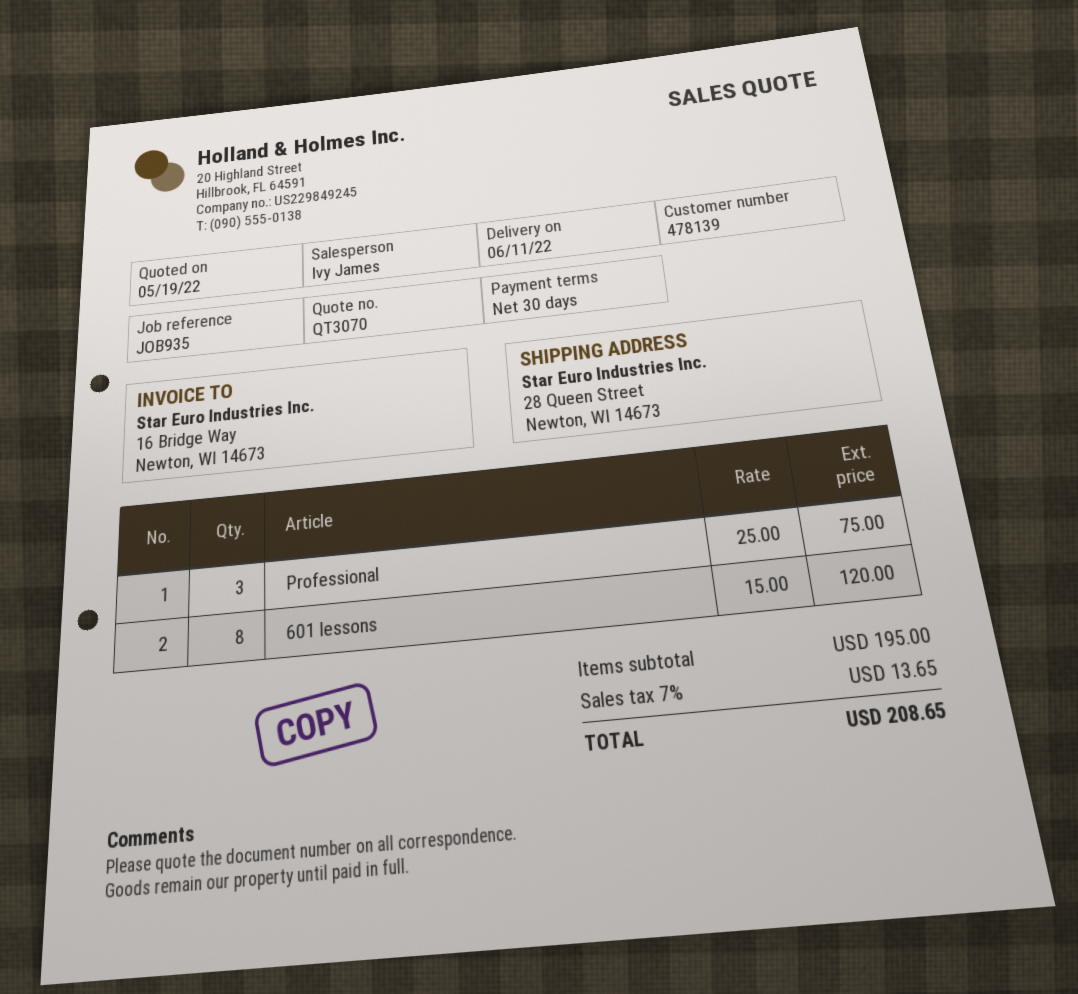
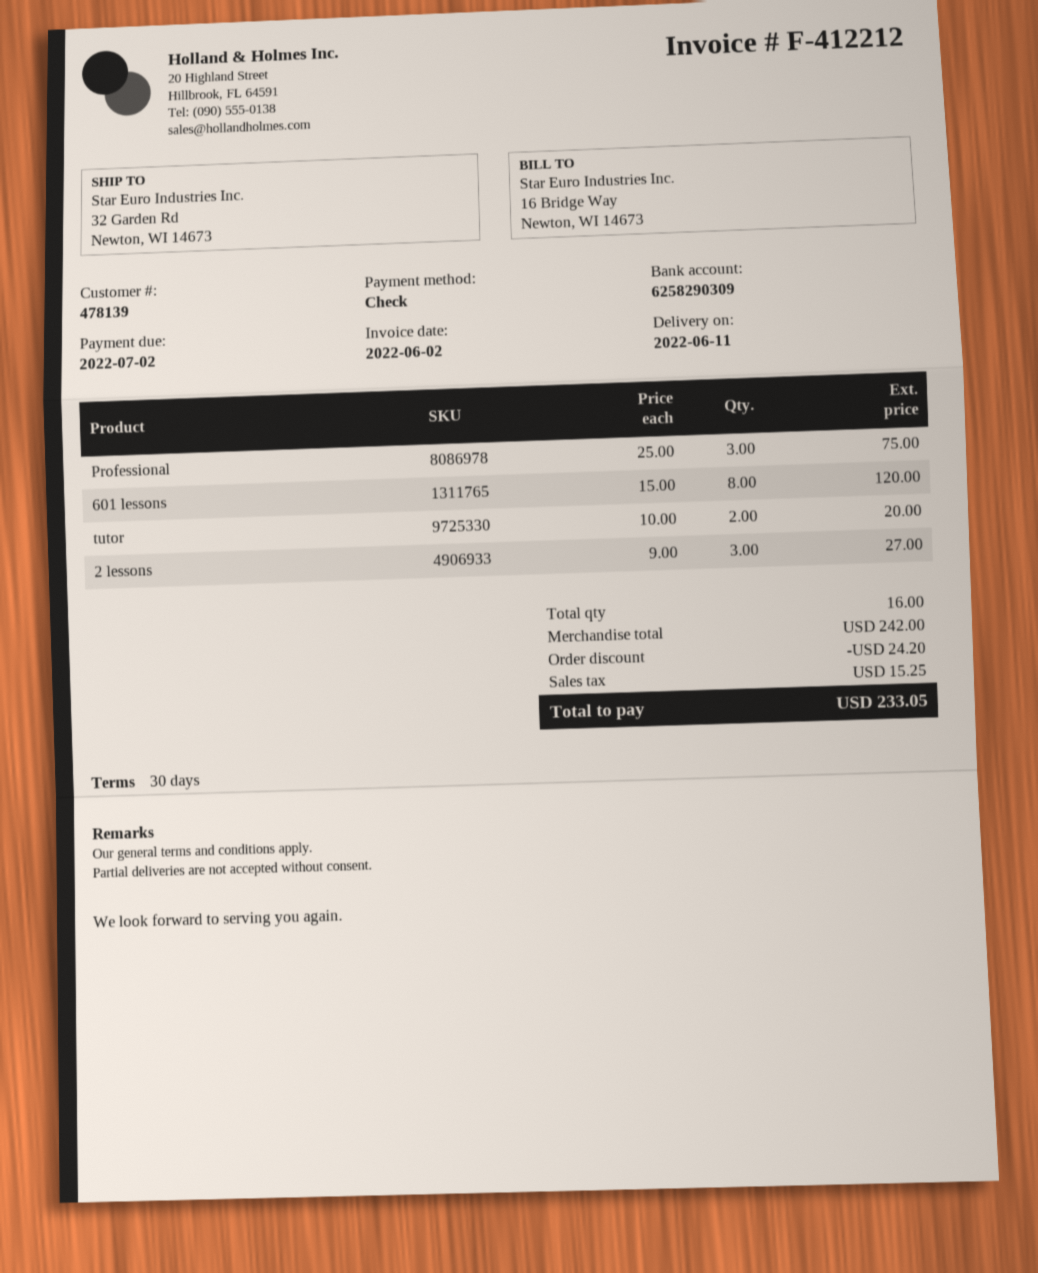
ship to: 28 Queen Street, Newton, WI 14673 -> 32 Garden Rd, Newton, WI 14673
tutor: none -> 2 x 10.00 = 20.00
2 lessons: none -> 3 x 9.00 = 27.00
subtotal: 195.00 -> 242.00
discount: none -> 24.20
tax: 13.65 -> 15.25
total: 208.65 -> 233.05

